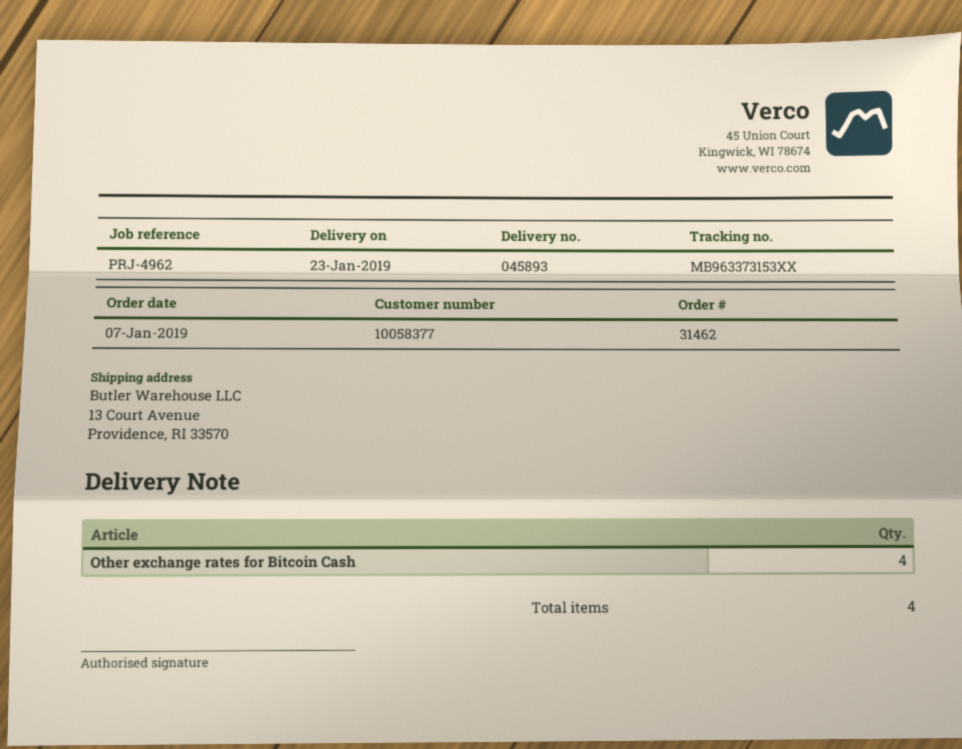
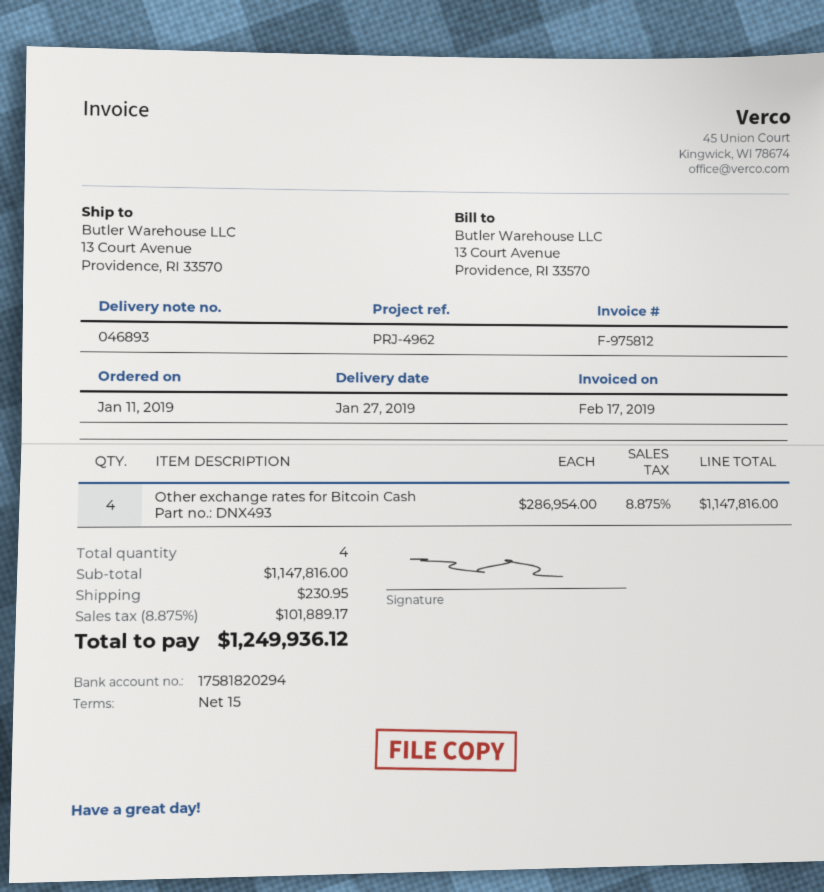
order date: 2019-01-07 -> 2019-01-11
delivery note number: 045893 -> 046893
delivery date: 2019-01-23 -> 2019-01-27

